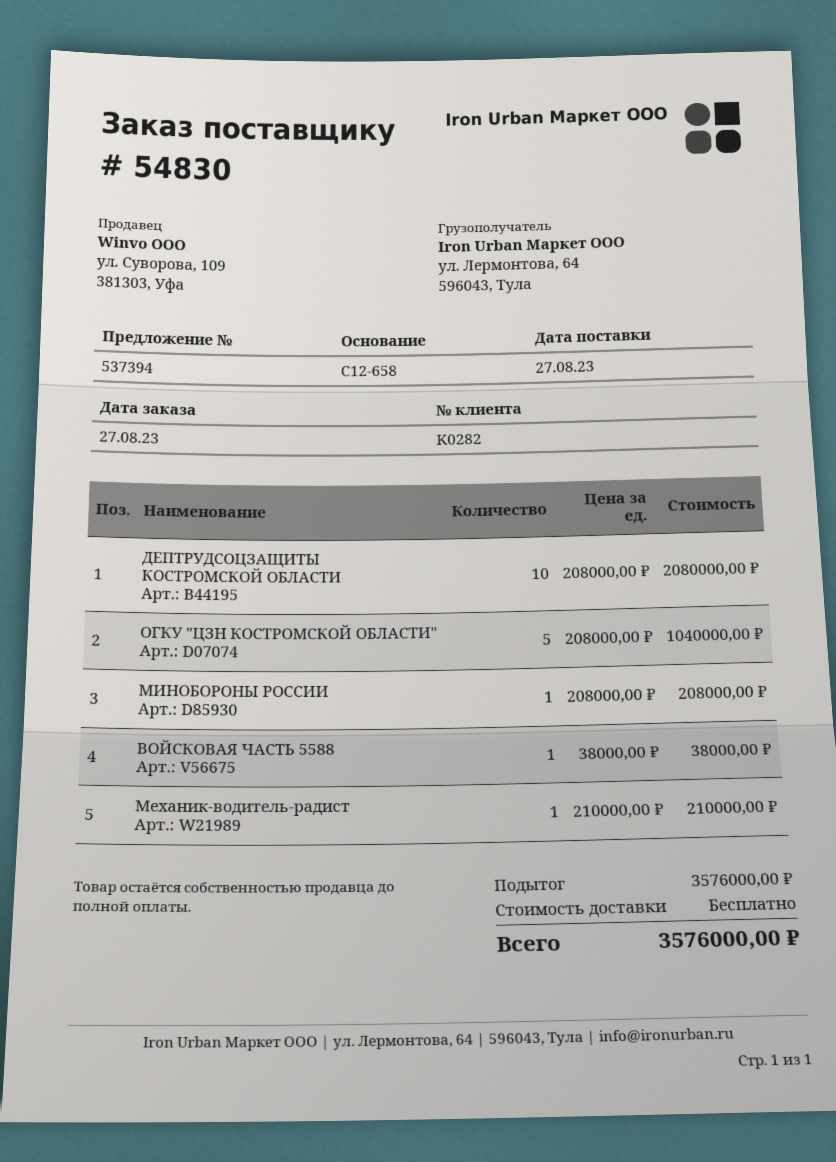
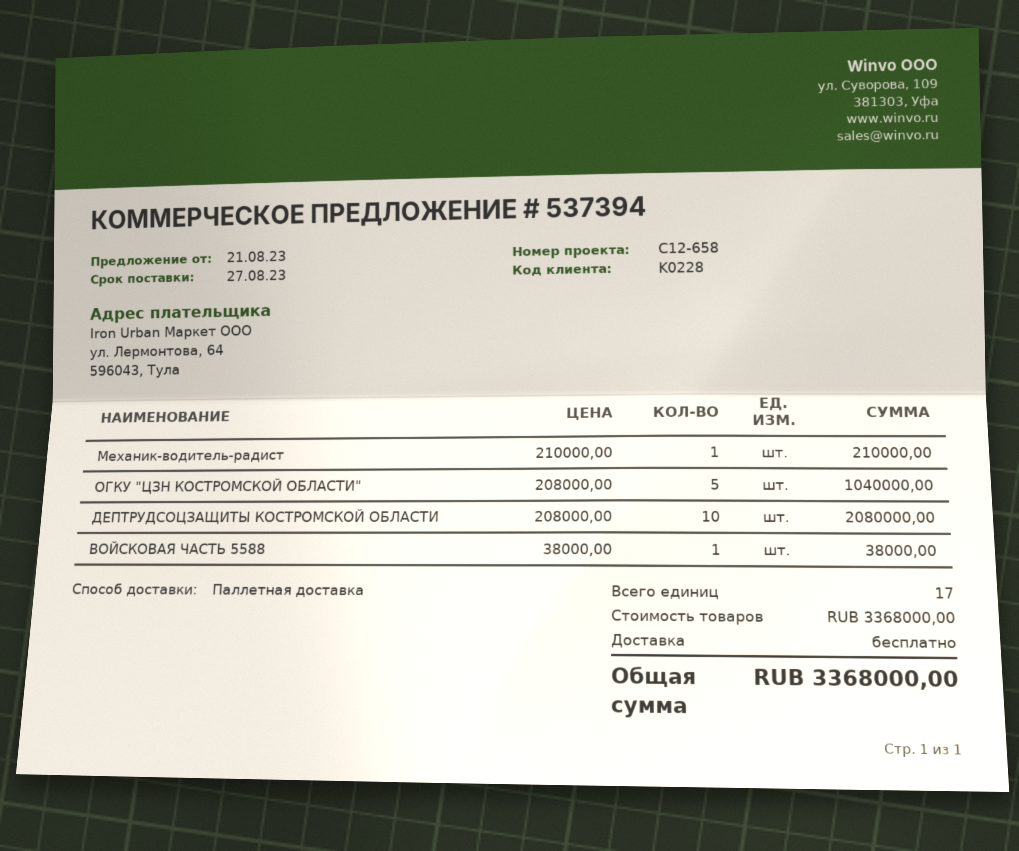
customer number: K0282 -> K0228
МИНОБОРОНЫ РОССИИ: 1 x 208000.00 = 208000.00 -> none
subtotal: 3576000.00 -> 3368000.00
total: 3576000.00 -> 3368000.00

